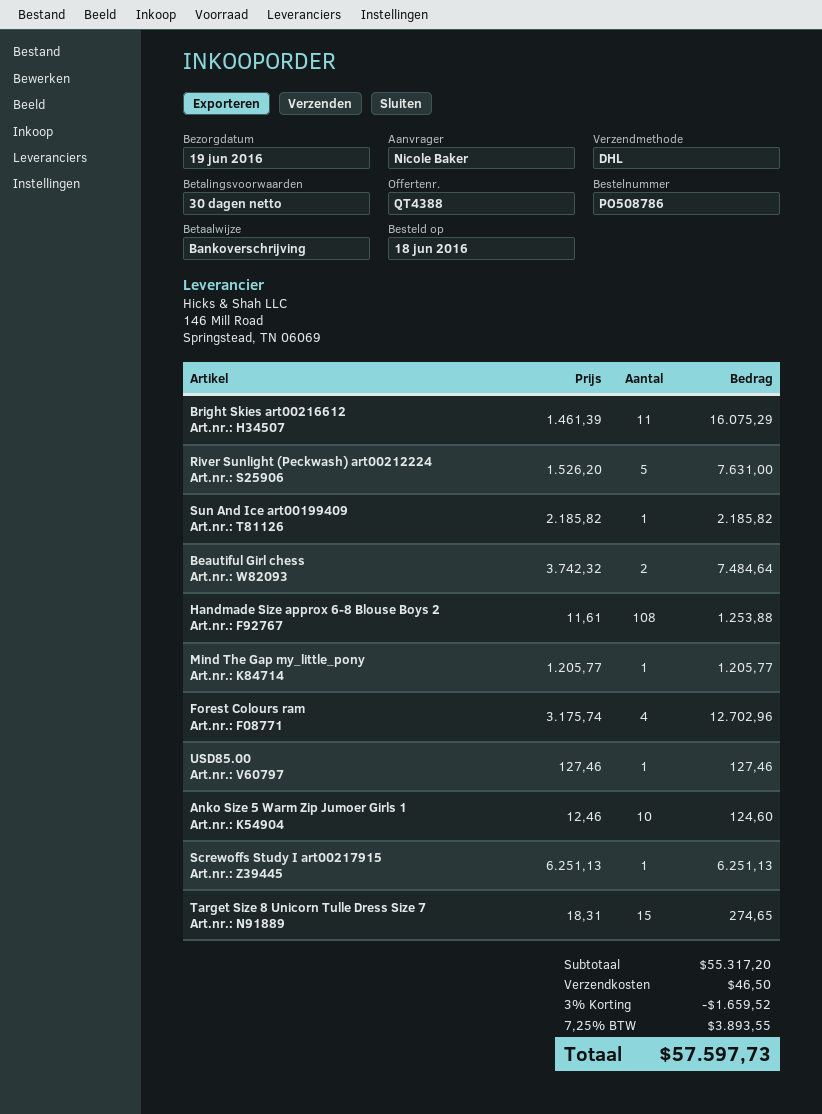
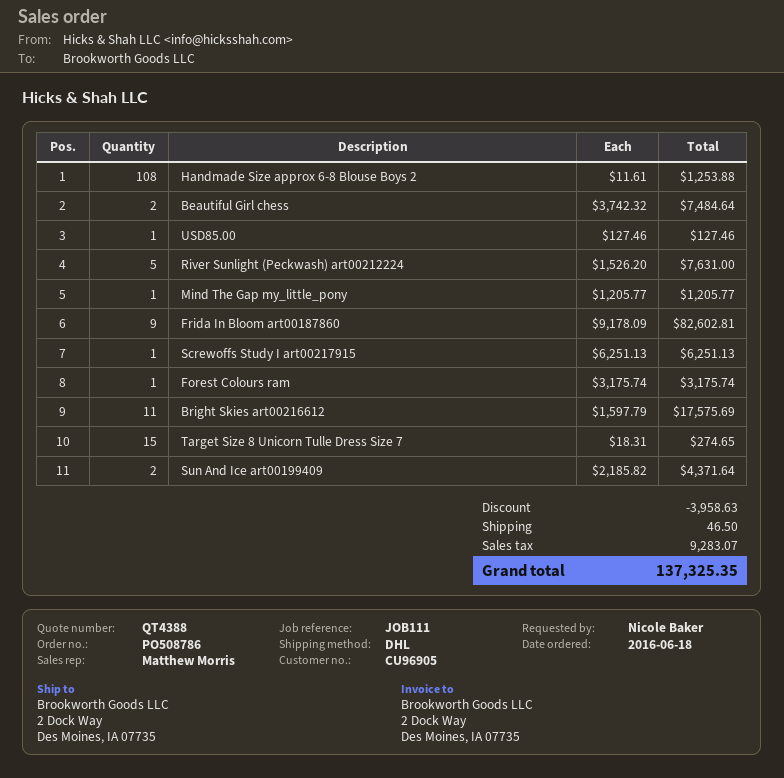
Bright Skies art00216612: 11 x 1461.39 = 16075.29 -> 11 x 1597.79 = 17575.69
Sun And Ice art00199409: 1 x 2185.82 = 2185.82 -> 2 x 2185.82 = 4371.64
Forest Colours ram: 4 x 3175.74 = 12702.96 -> 1 x 3175.74 = 3175.74
Anko Size 5 Warm Zip Jumoer Girls 1: 10 x 12.46 = 124.60 -> none
Frida In Bloom art00187860: none -> 9 x 9178.09 = 82602.81
discount: 1659.52 -> 3958.63
tax: 3893.55 -> 9283.07
total: 57597.73 -> 137325.35

